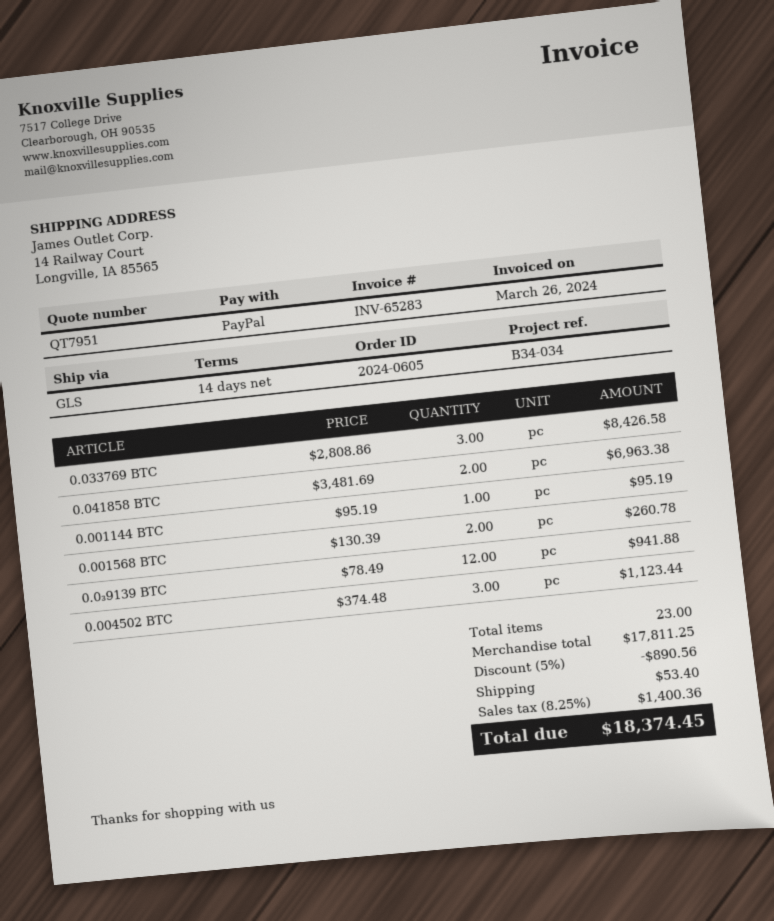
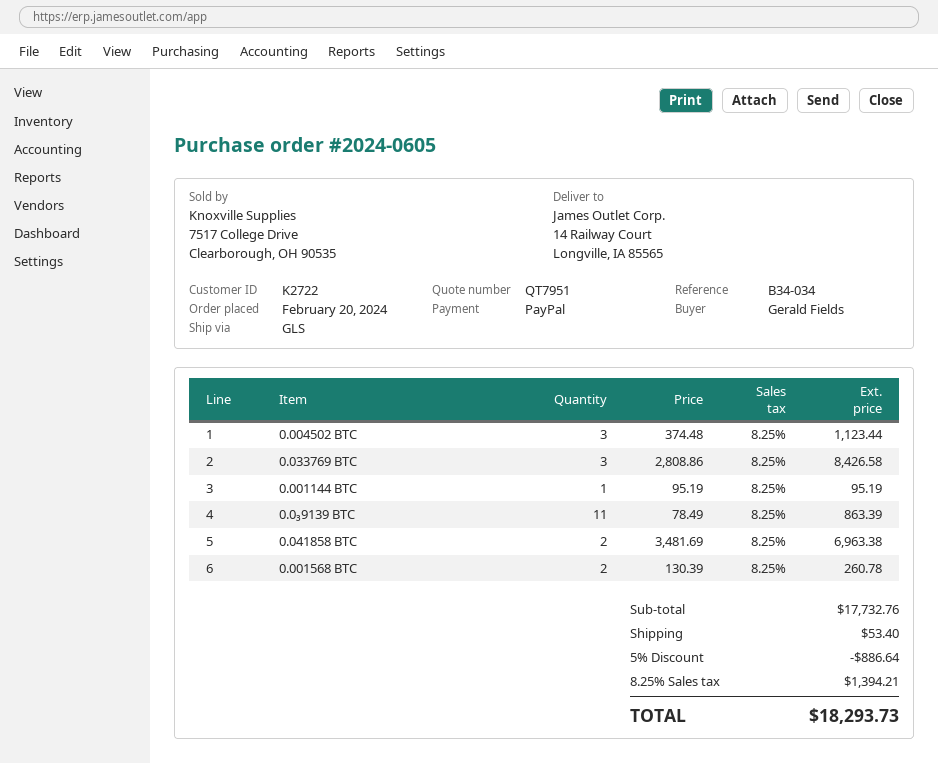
0.0₃9139 BTC: 12 x 78.49 = 941.88 -> 11 x 78.49 = 863.39
subtotal: 17811.25 -> 17732.76
discount: 5% = 890.56 -> 5% = 886.64
tax: 8.25% = 1400.36 -> 8.25% = 1394.21
total: 18374.45 -> 18293.73

